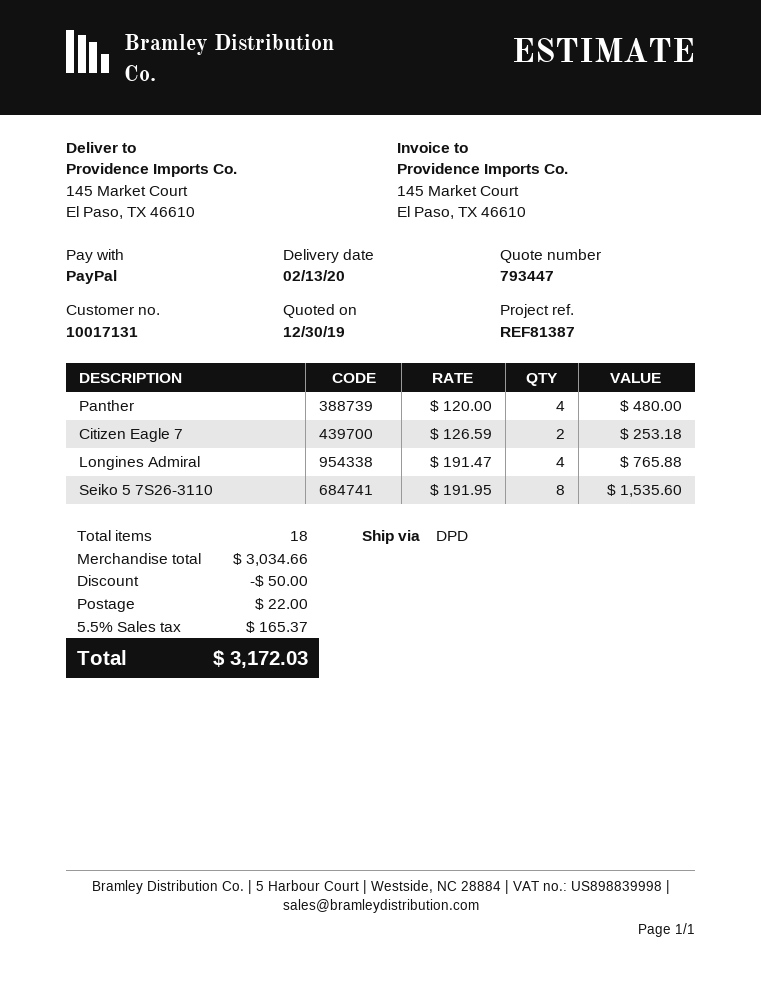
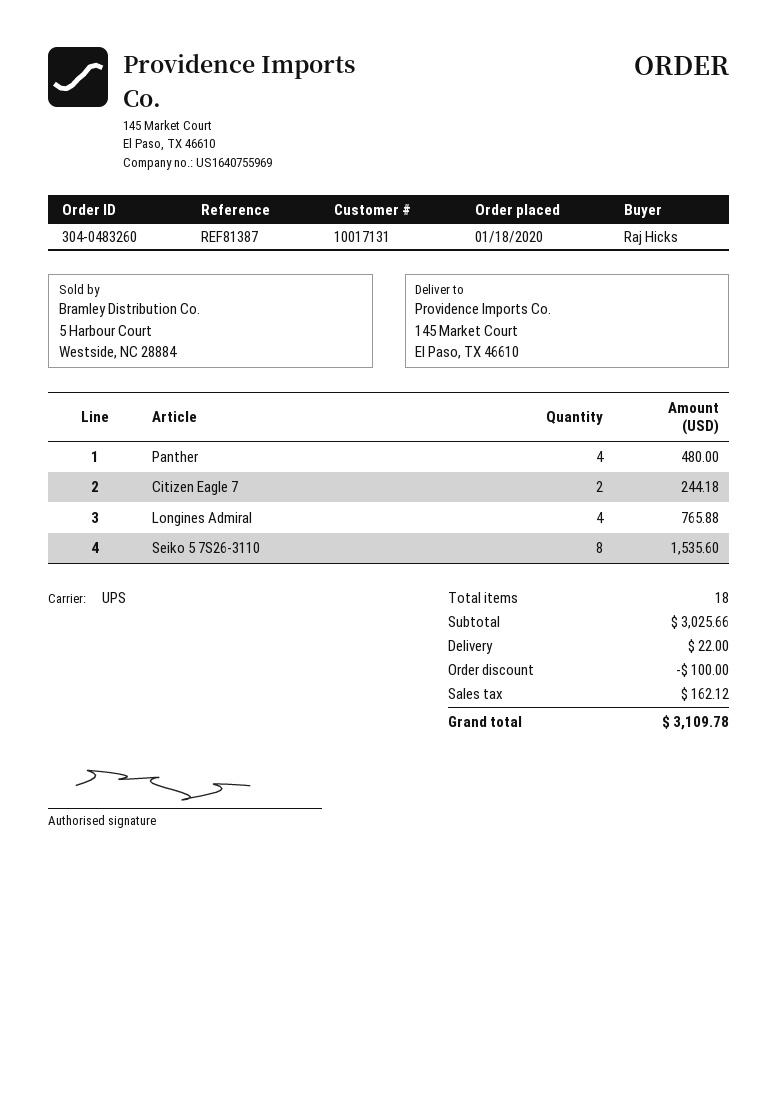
shipping method: DPD -> UPS
Citizen Eagle 7: 2 for 253.18 -> 2 for 244.18
subtotal: 3034.66 -> 3025.66
discount: 50.00 -> 100.00
tax: 165.37 -> 162.12
total: 3172.03 -> 3109.78

